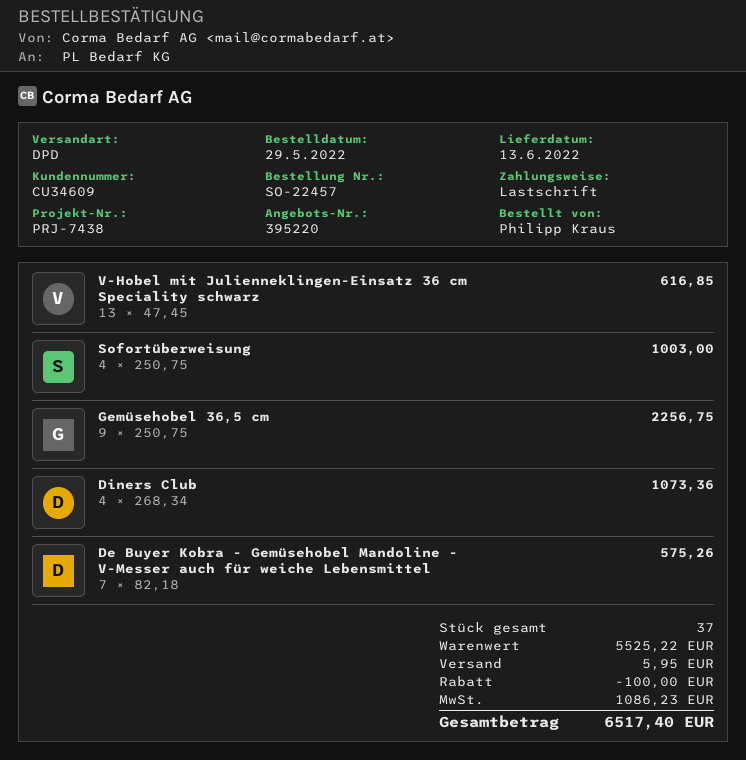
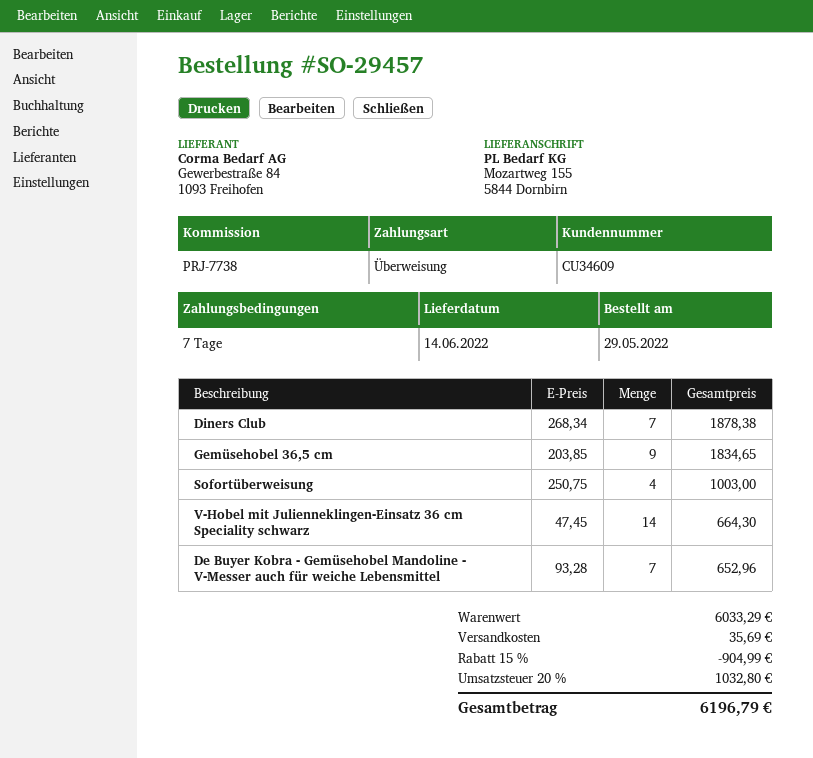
order number: SO-22457 -> SO-29457
delivery date: 2022-06-13 -> 2022-06-14
reference: PRJ-7438 -> PRJ-7738
payment method: direct debit -> bank transfer
V-Hobel mit Julienneklingen-Einsatz 36 cm Speciality schwarz: 13 x 47.45 = 616.85 -> 14 x 47.45 = 664.30
Gemüsehobel 36,5 cm: 9 x 250.75 = 2256.75 -> 9 x 203.85 = 1834.65
Diners Club: 4 x 268.34 = 1073.36 -> 7 x 268.34 = 1878.38
De Buyer Kobra - Gemüsehobel Mandoline - V-Messer auch für weiche Lebensmittel: 7 x 82.18 = 575.26 -> 7 x 93.28 = 652.96
subtotal: 5525.22 -> 6033.29
discount: 100.00 -> 904.99
shipping: 5.95 -> 35.69
tax: 1086.23 -> 1032.80
total: 6517.40 -> 6196.79

